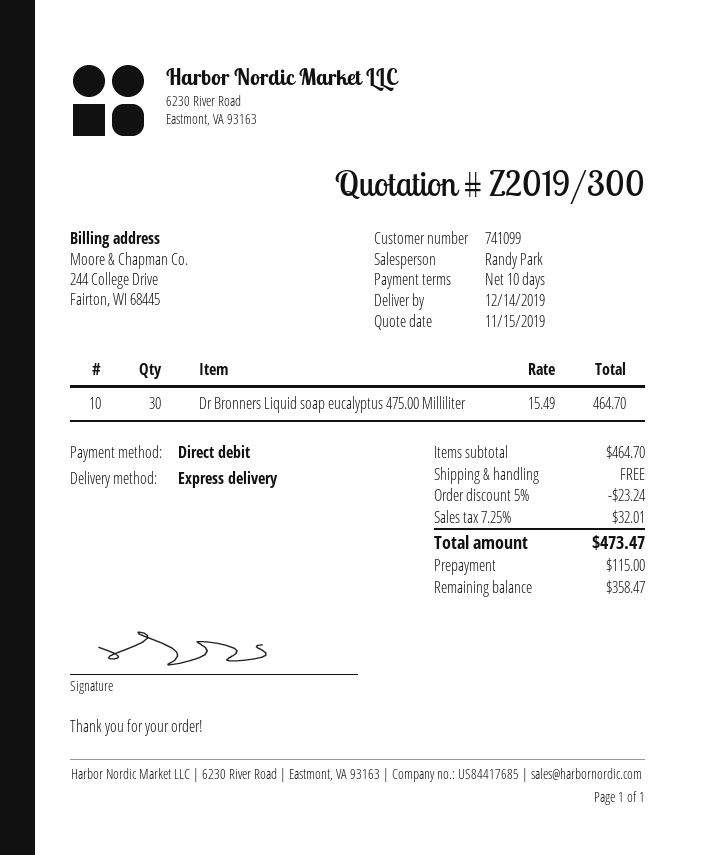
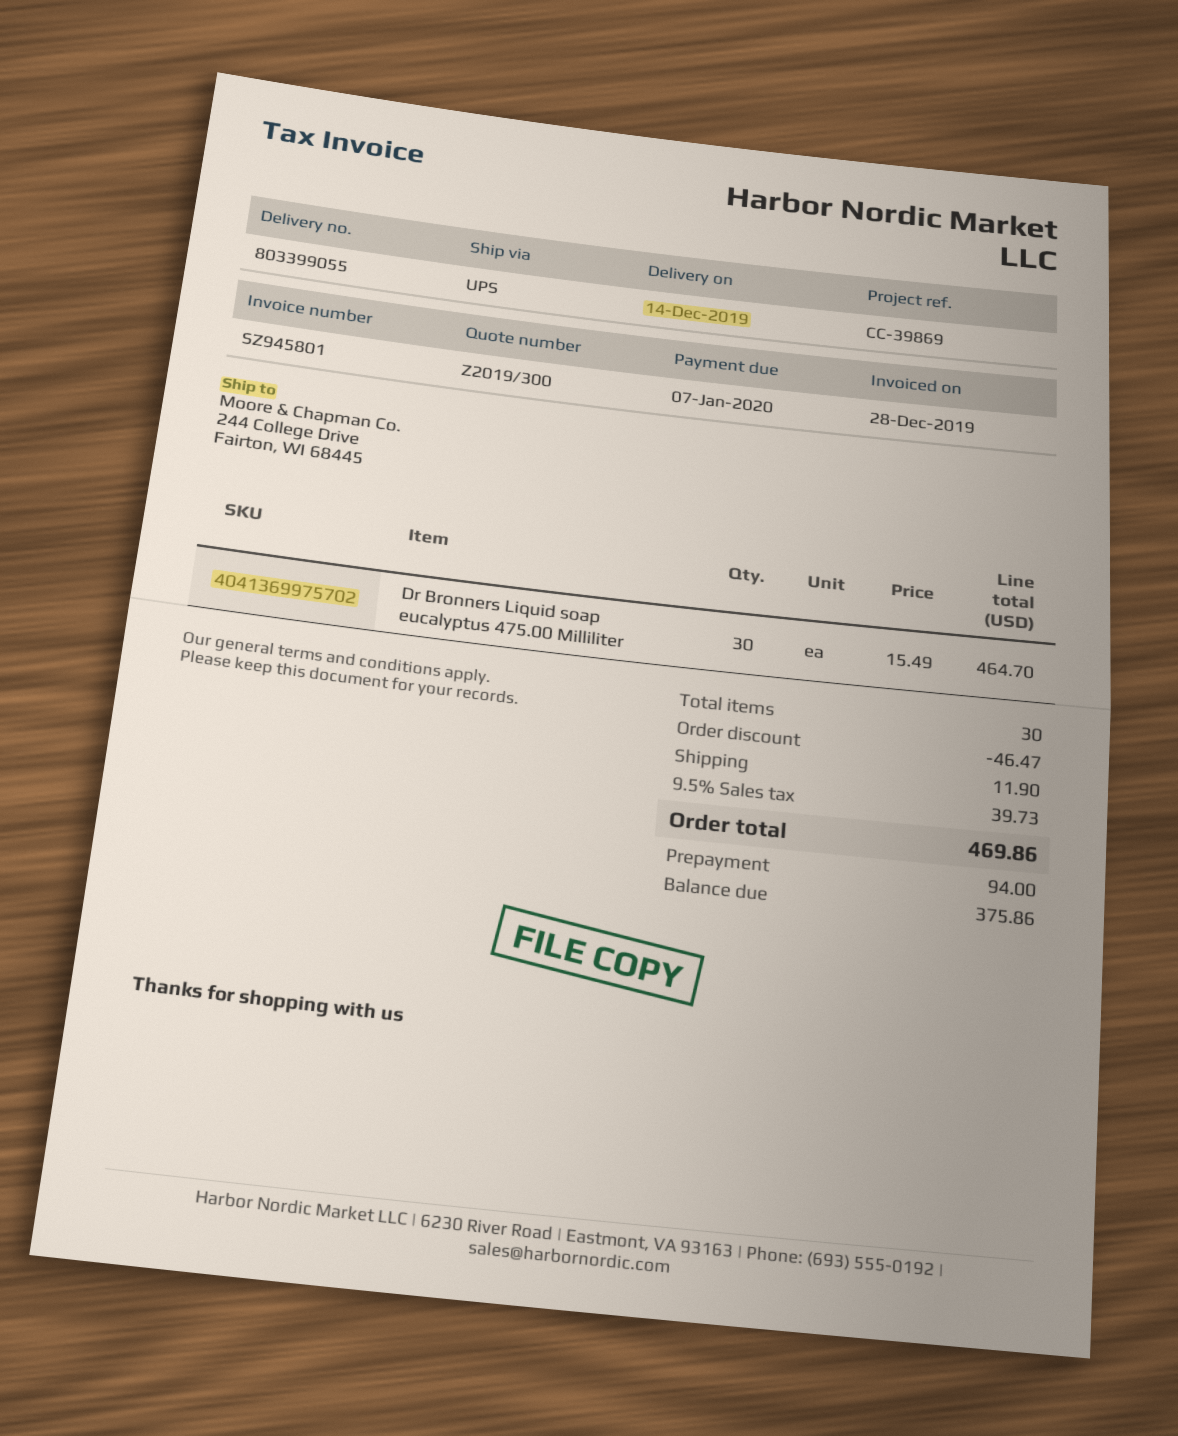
shipping method: express -> UPS
discount: 23.24 -> 46.47
shipping: 0.00 -> 11.90
tax: 7.25% = 32.01 -> 9.5% = 39.73
total: 473.47 -> 469.86
deposit: 115.00 -> 94.00
balance: 358.47 -> 375.86

